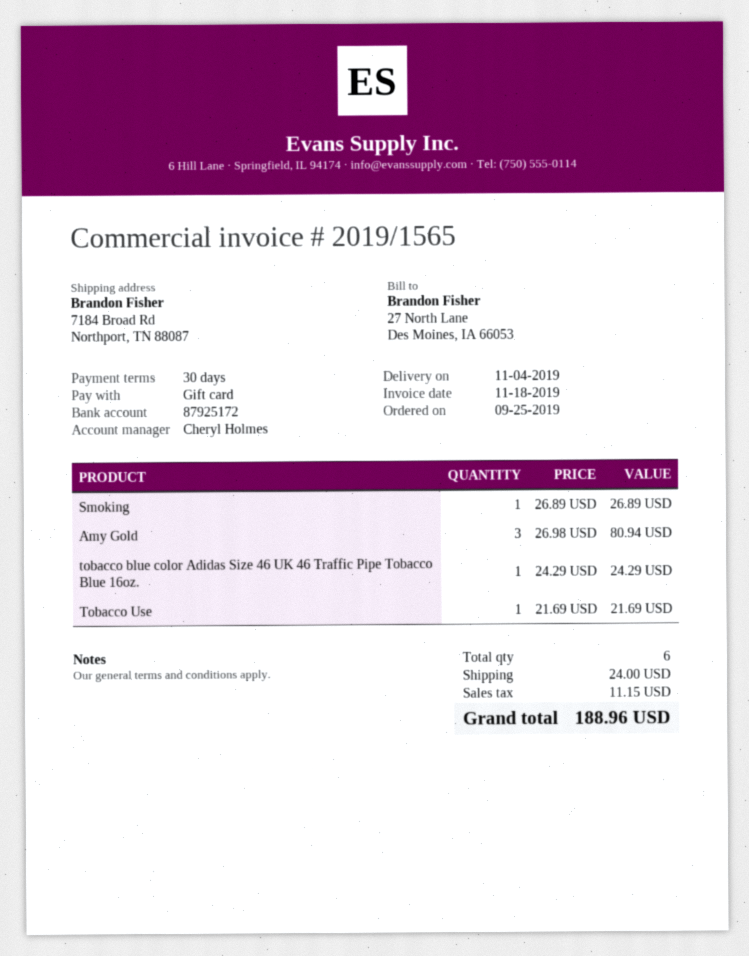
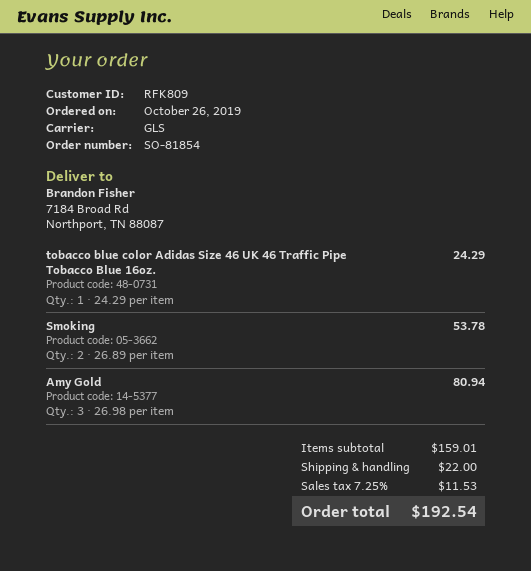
order date: 2019-09-25 -> 2019-10-26
Smoking: 1 x 26.89 = 26.89 -> 2 x 26.89 = 53.78
Tobacco Use: 1 x 21.69 = 21.69 -> none
shipping: 24.00 -> 22.00
tax: 11.15 -> 11.53
total: 188.96 -> 192.54

